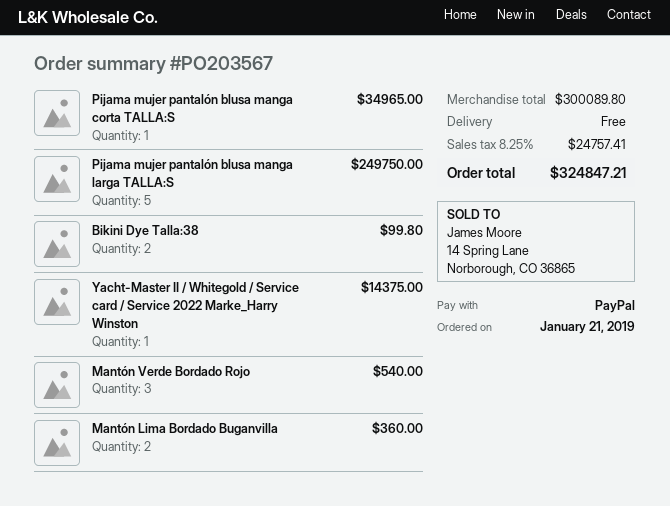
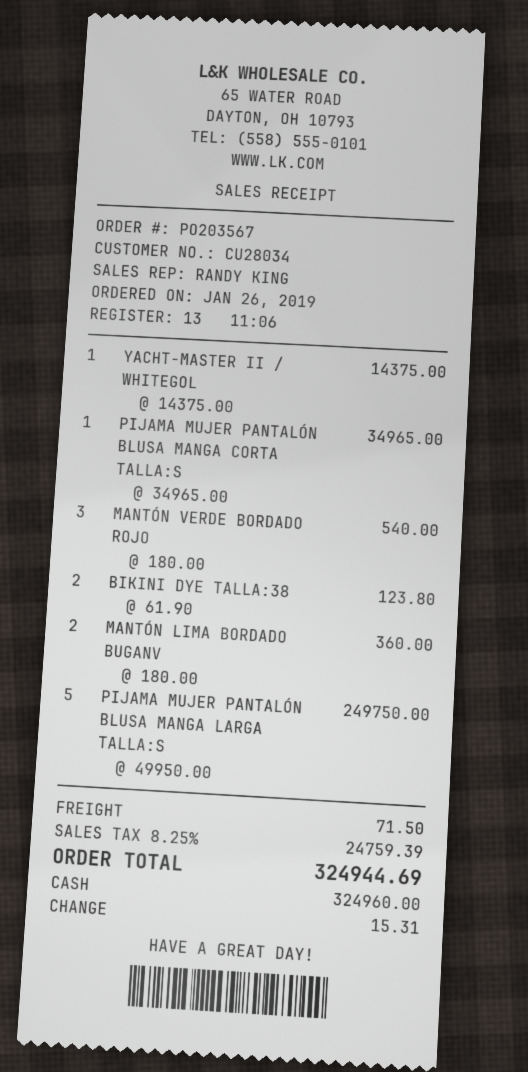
order date: 2019-01-21 -> 2019-01-26
payment method: PayPal -> cash
Bikini Dye Talla:38: 2 for 99.80 -> 2 for 123.80
shipping: 0.00 -> 71.50
tax: 8.25% = 24757.41 -> 8.25% = 24759.39
total: 324847.21 -> 324944.69

